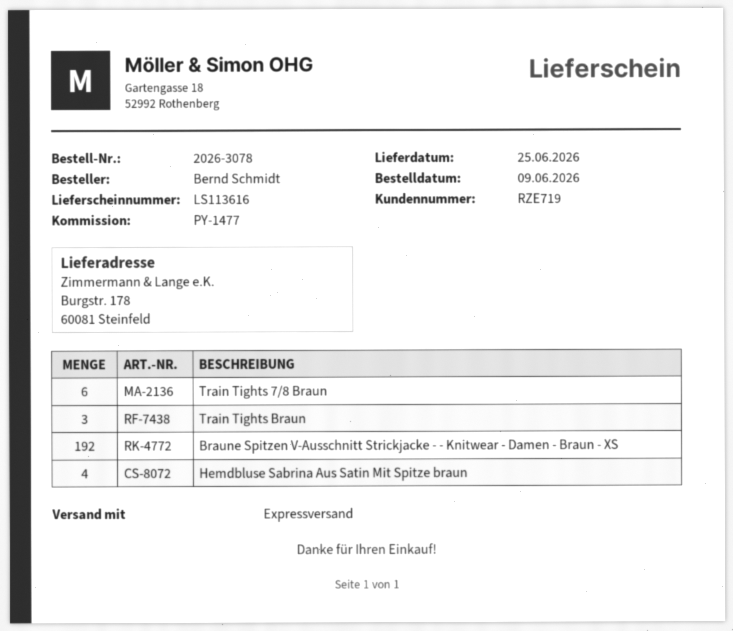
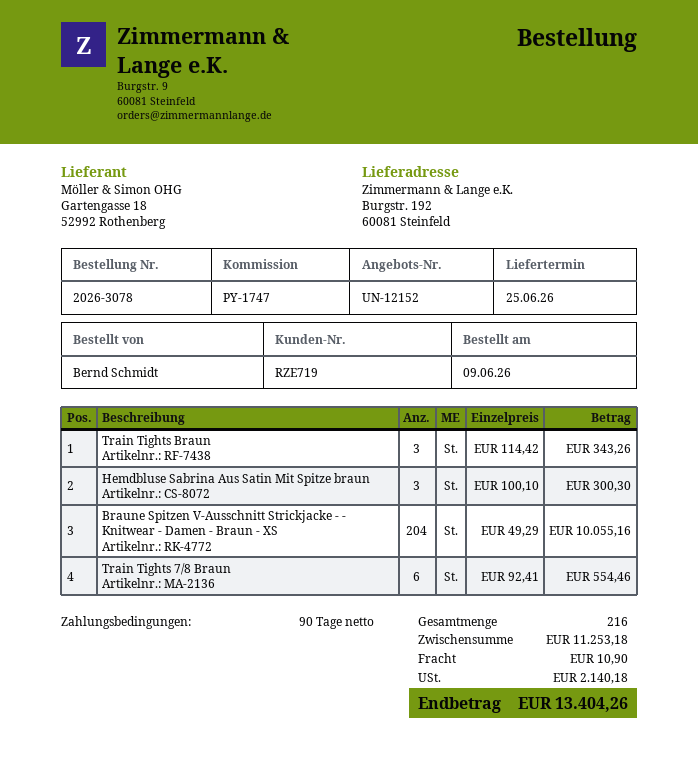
reference: PY-1477 -> PY-1747
ship to: Burgstr. 178, 60081 Steinfeld -> Burgstr. 192, 60081 Steinfeld
Braune Spitzen V-Ausschnitt Strickjacke - - Knitwear - Damen - Braun - XS: 192 -> 204
Hemdbluse Sabrina Aus Satin Mit Spitze braun: 4 -> 3

